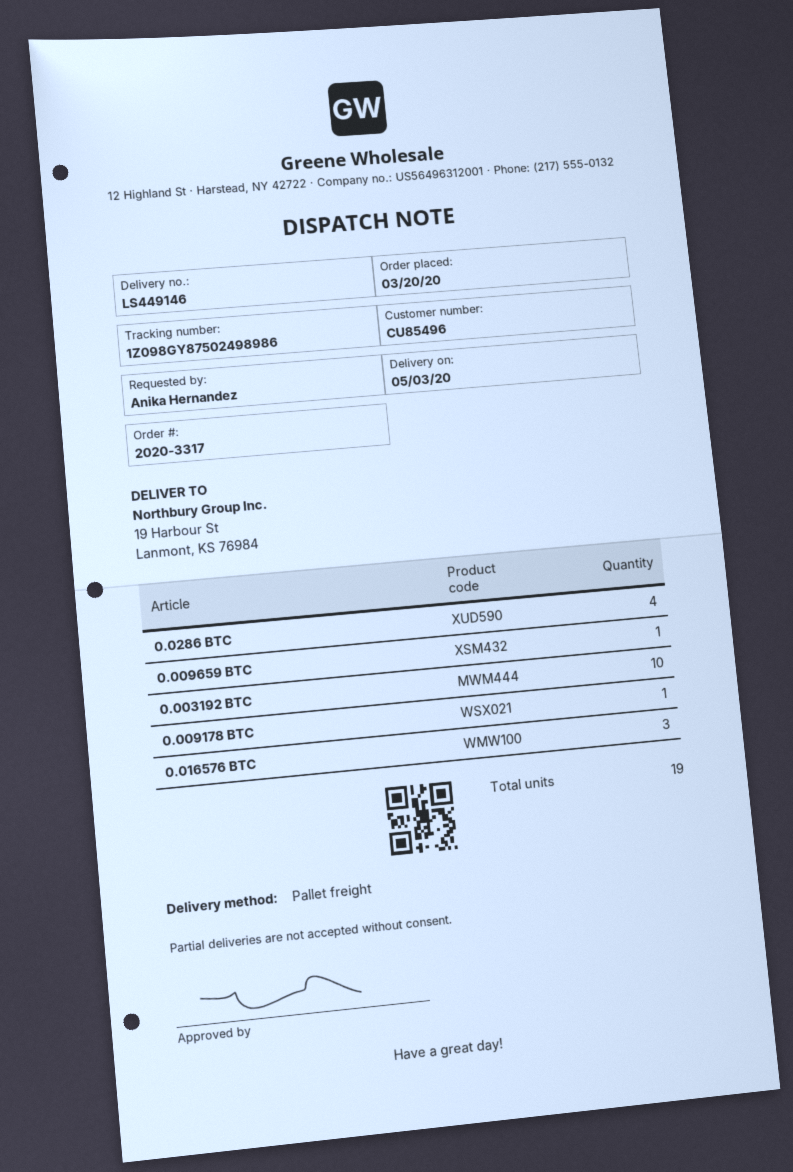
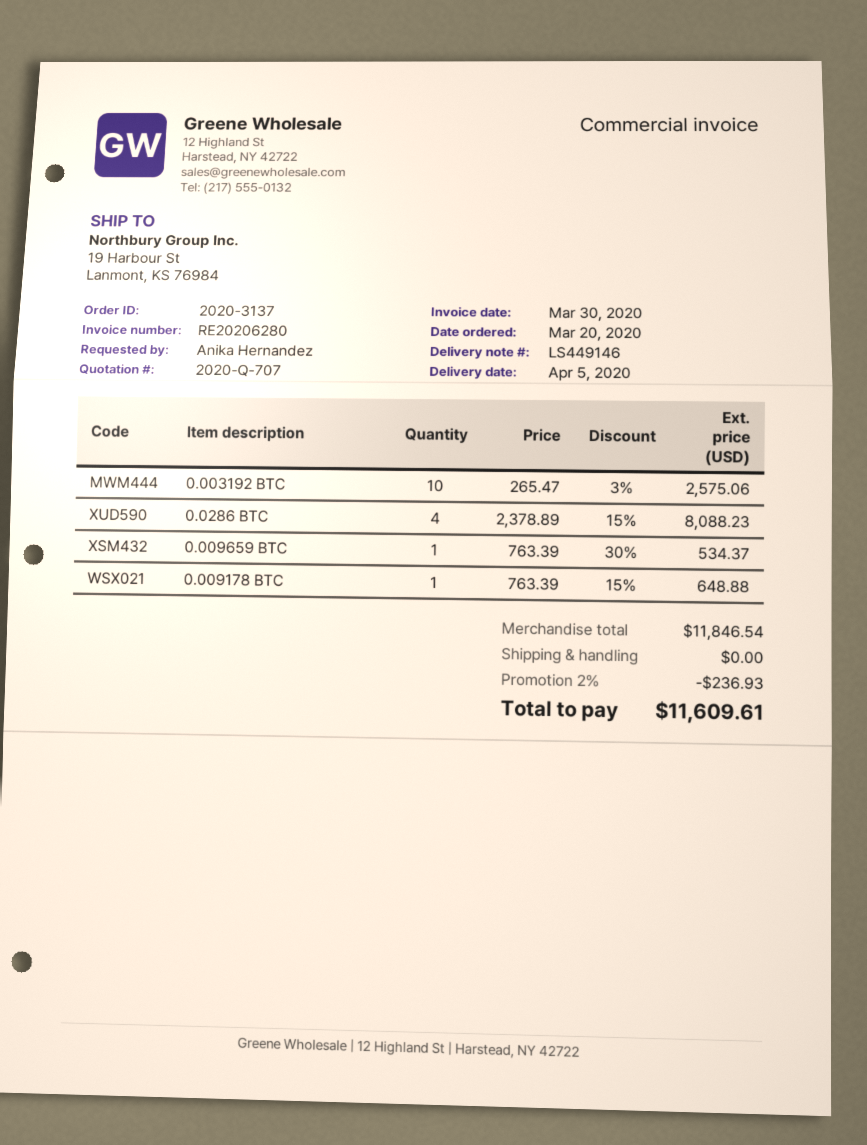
order number: 2020-3317 -> 2020-3137
delivery date: 2020-05-03 -> 2020-04-05
0.016576 BTC: 3 -> none

